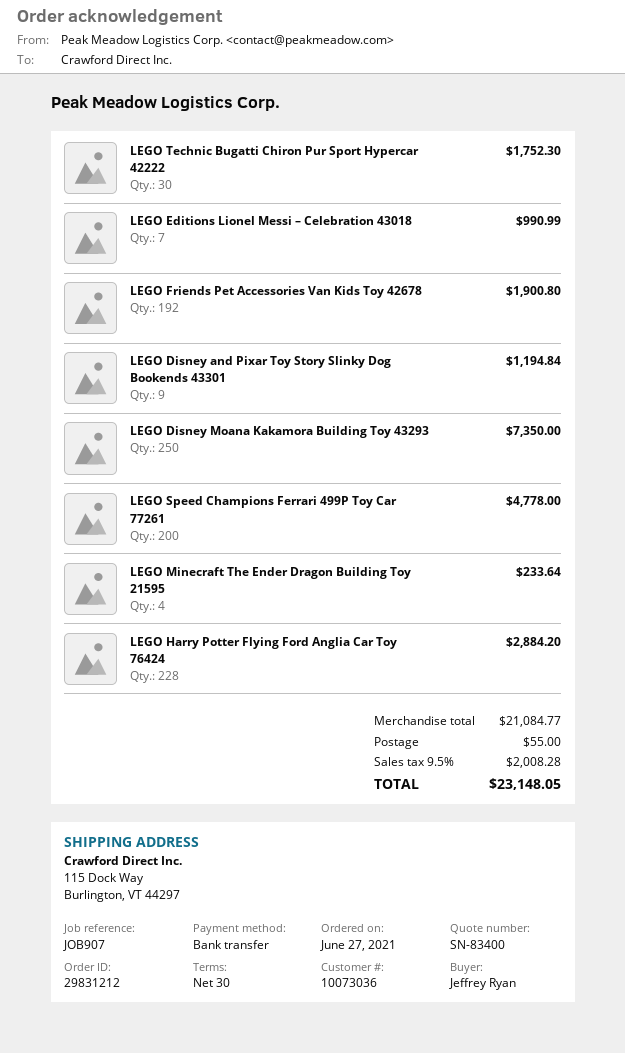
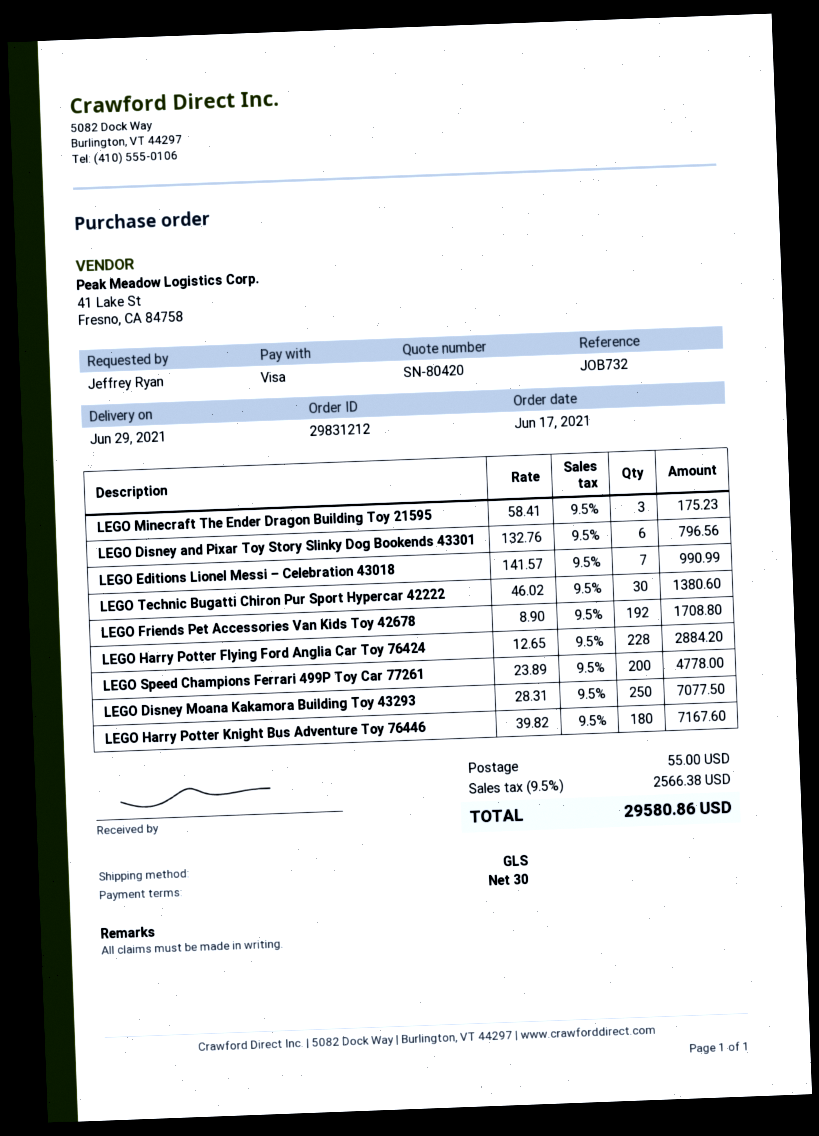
quote number: SN-83400 -> SN-80420
order date: 2021-06-27 -> 2021-06-17
reference: JOB907 -> JOB732
payment method: bank transfer -> Visa
LEGO Technic Bugatti Chiron Pur Sport Hypercar 42222: 30 for 1752.30 -> 30 for 1380.60
LEGO Friends Pet Accessories Van Kids Toy 42678: 192 for 1900.80 -> 192 for 1708.80
LEGO Disney and Pixar Toy Story Slinky Dog Bookends 43301: 9 for 1194.84 -> 6 for 796.56
LEGO Disney Moana Kakamora Building Toy 43293: 250 for 7350.00 -> 250 for 7077.50
LEGO Minecraft The Ender Dragon Building Toy 21595: 4 for 233.64 -> 3 for 175.23
LEGO Harry Potter Knight Bus Adventure Toy 76446: none -> 180 for 7167.60
tax: 9.5% = 2008.28 -> 9.5% = 2566.38
total: 23148.05 -> 29580.86

